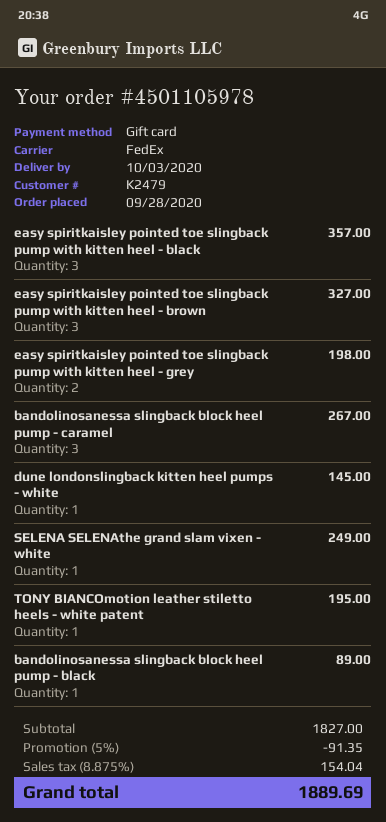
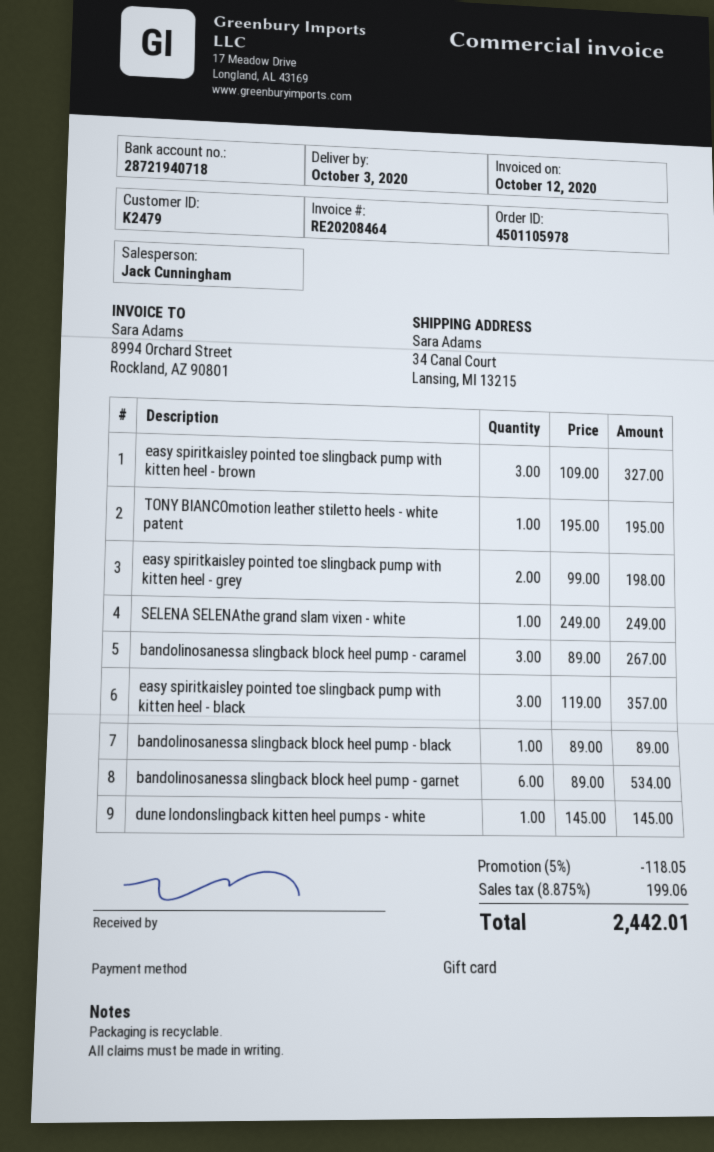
bandolinosanessa slingback block heel pump - garnet: none -> 6 for 534.00
discount: 5% = 91.35 -> 5% = 118.05
tax: 8.875% = 154.04 -> 8.875% = 199.06
total: 1889.69 -> 2442.01

